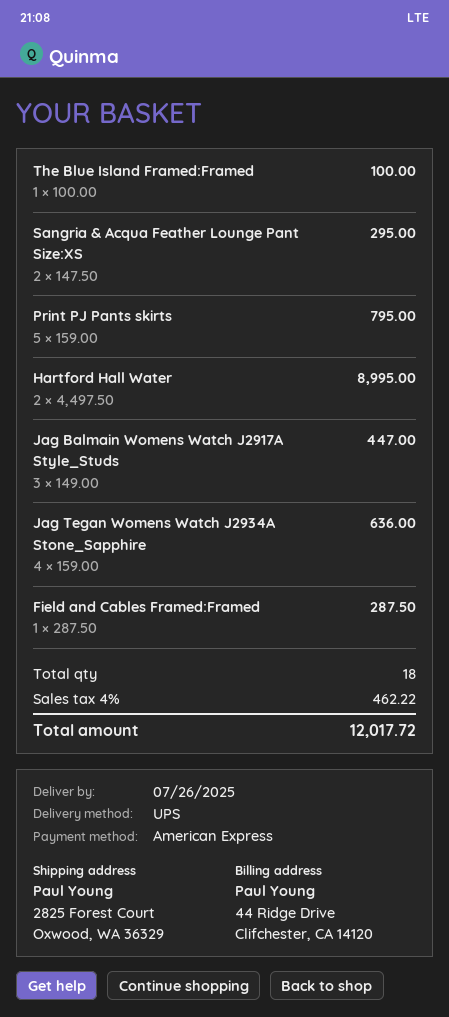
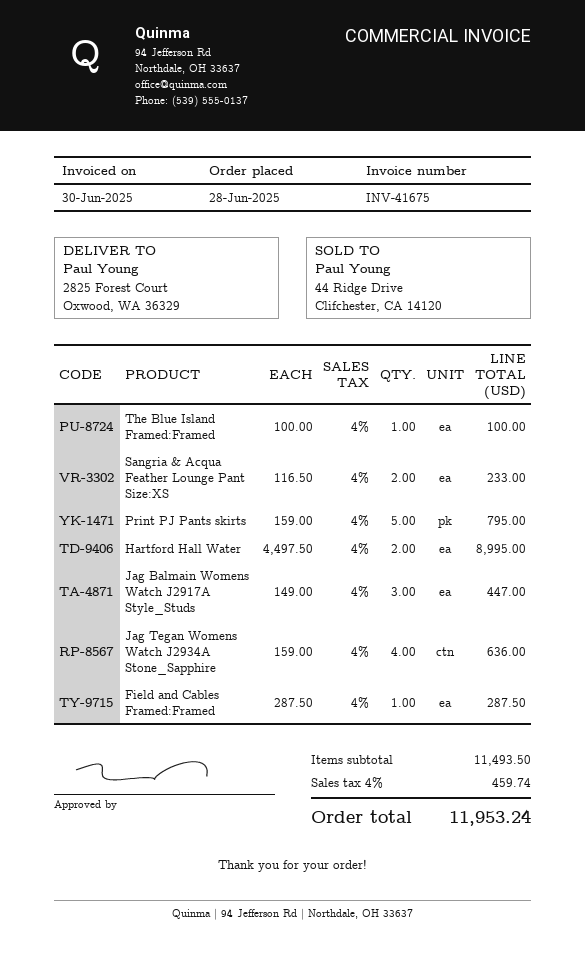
Sangria & Acqua Feather Lounge Pant Size:XS: 2 x 147.50 = 295.00 -> 2 x 116.50 = 233.00
tax: 4% = 462.22 -> 4% = 459.74
total: 12017.72 -> 11953.24

